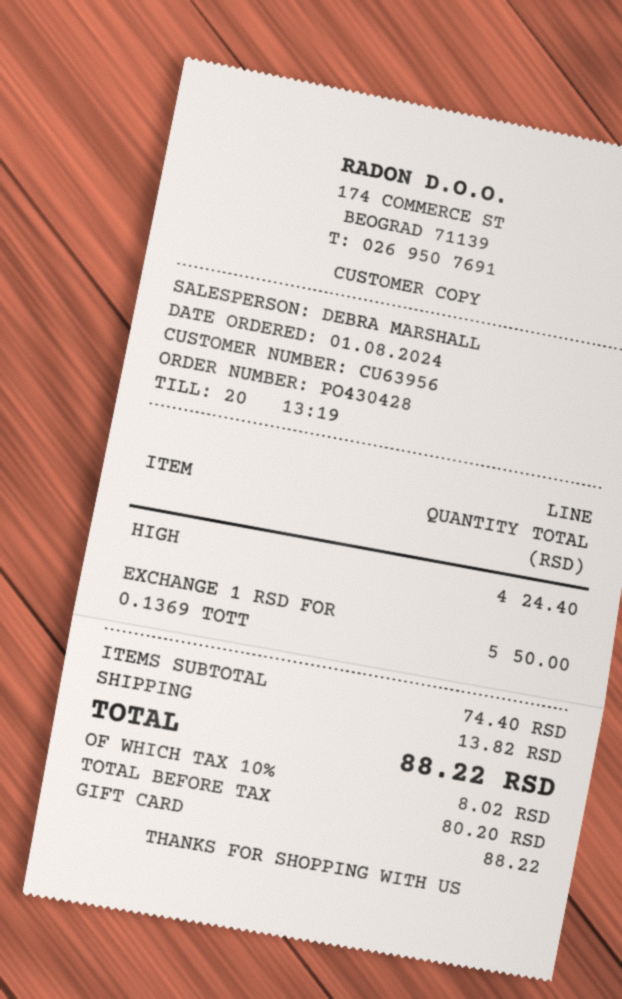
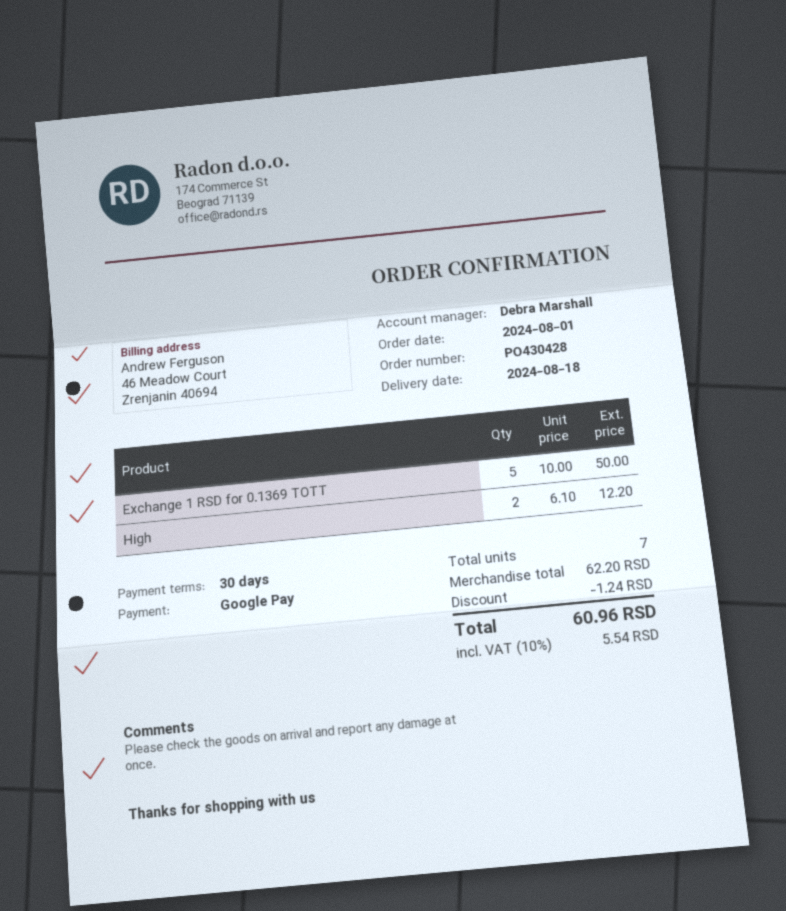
payment method: gift card -> Google Pay
HIGH: 4 for 24.40 -> 2 for 12.20
subtotal: 74.40 -> 62.20
discount: none -> 1.24
shipping: 13.82 -> none
tax: 10% = 8.02 -> 10% = 5.54
total: 88.22 -> 60.96

